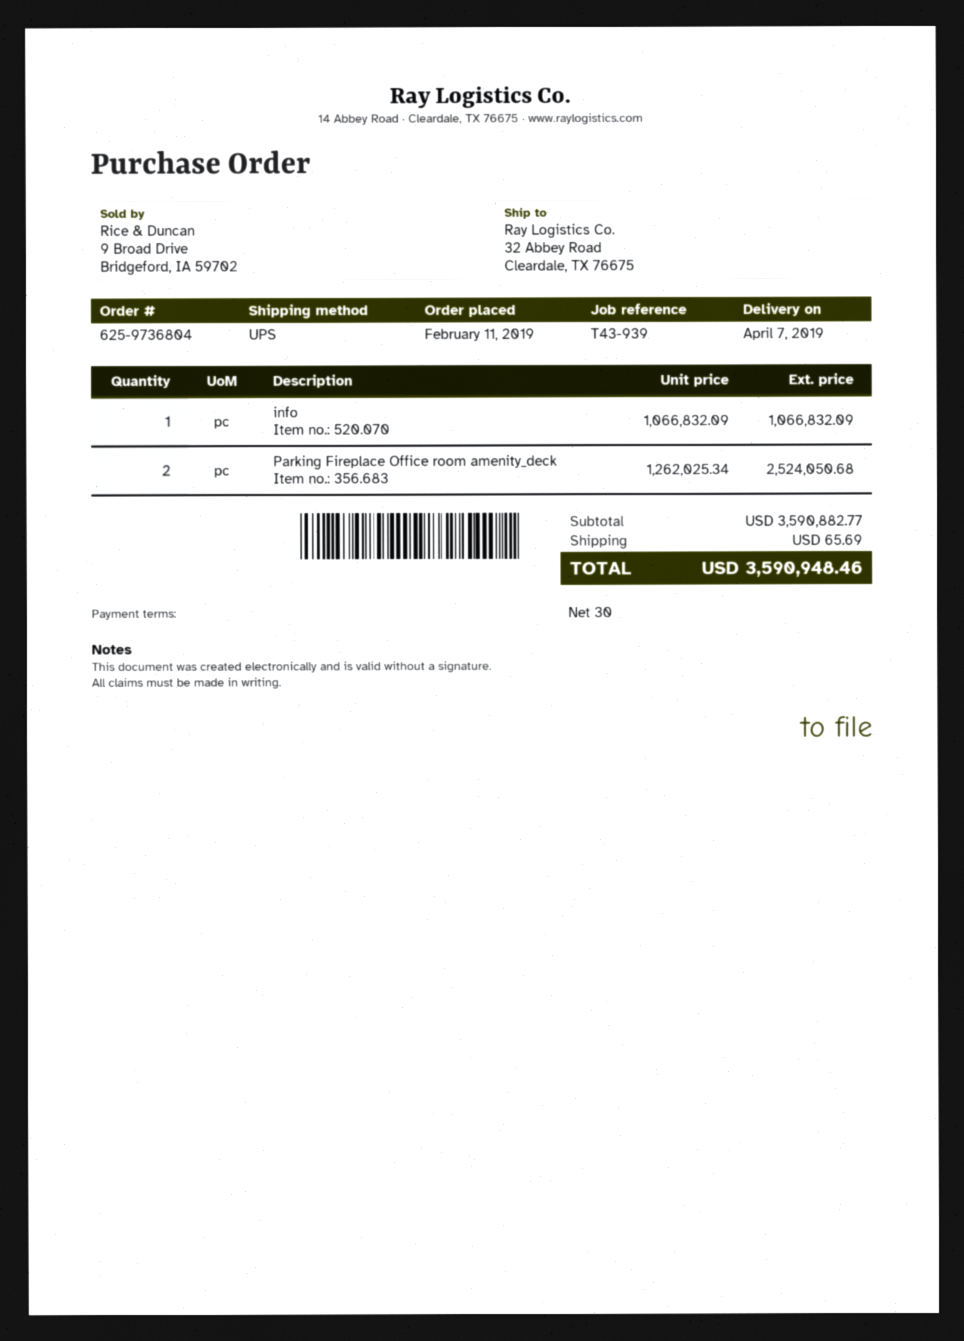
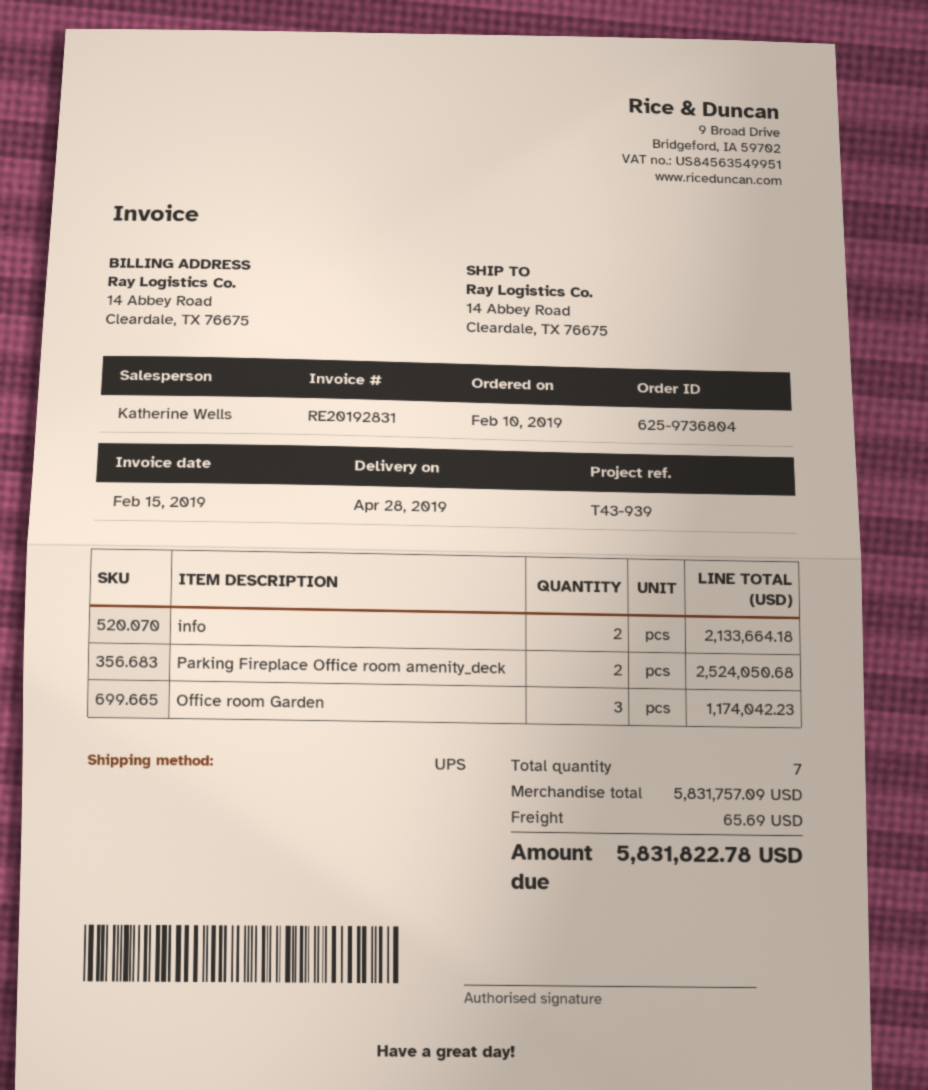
order date: 2019-02-11 -> 2019-02-10
delivery date: 2019-04-07 -> 2019-04-28
ship to: 32 Abbey Road, Cleardale, TX 76675 -> 14 Abbey Road, Cleardale, TX 76675
info: 1 for 1066832.09 -> 2 for 2133664.18
Office room Garden: none -> 3 for 1174042.23
subtotal: 3590882.77 -> 5831757.09
total: 3590948.46 -> 5831822.78

